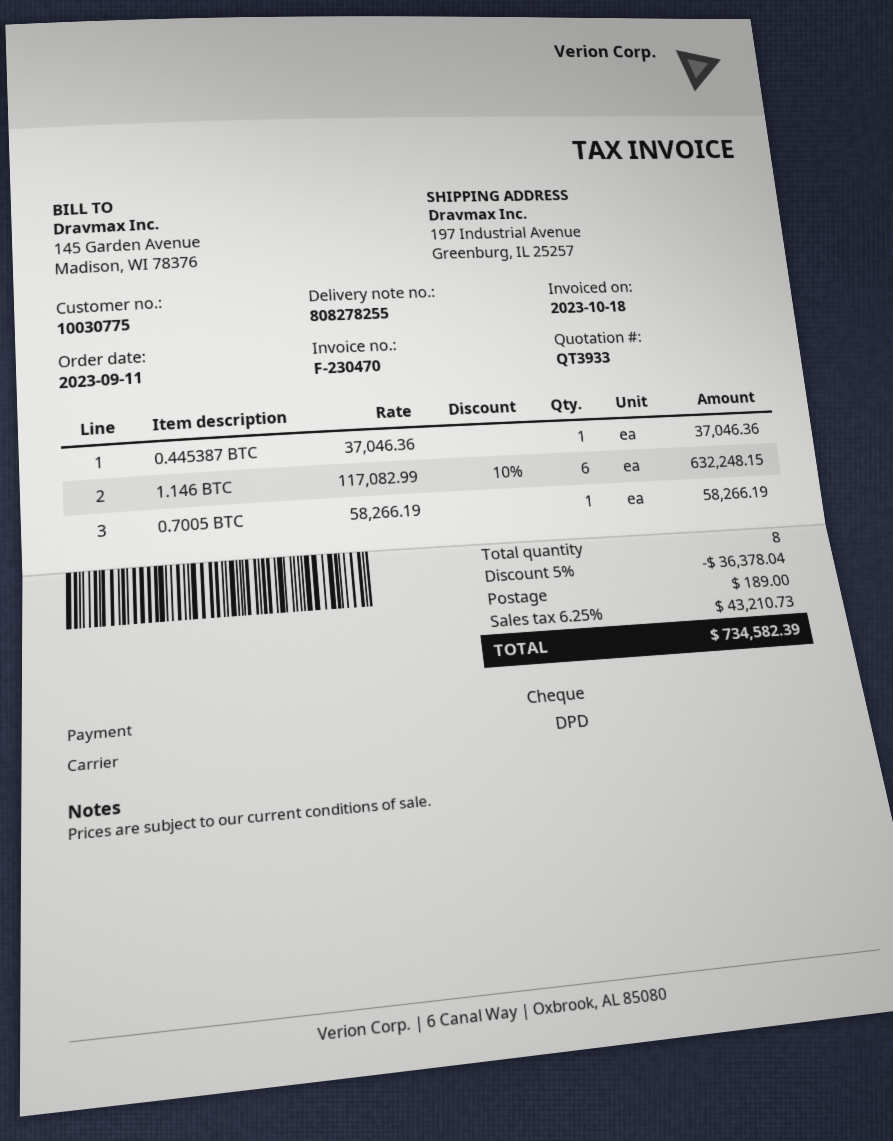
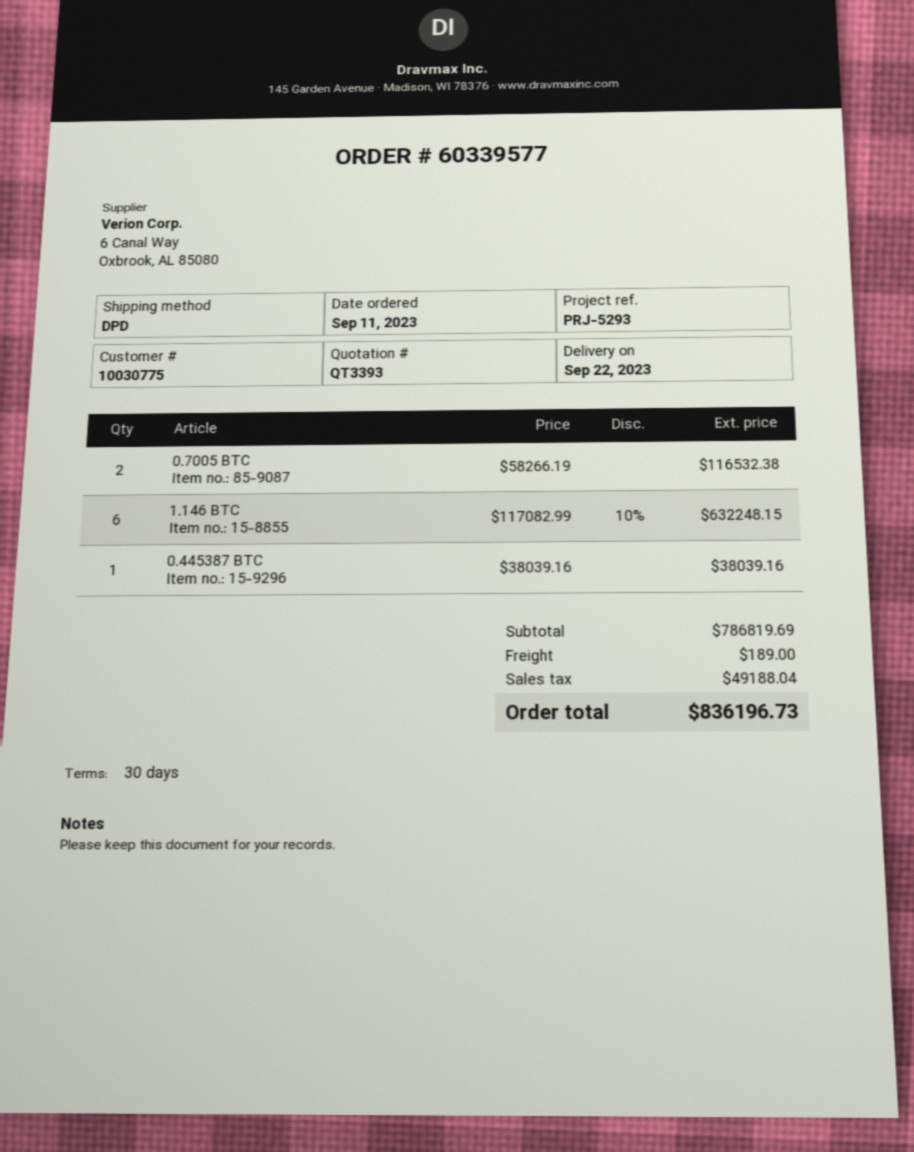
quote number: QT3933 -> QT3393
0.445387 BTC: 1 x 37046.36 = 37046.36 -> 1 x 38039.16 = 38039.16
0.7005 BTC: 1 x 58266.19 = 58266.19 -> 2 x 58266.19 = 116532.38
discount: 5% = 36378.04 -> none
tax: 43210.73 -> 49188.04
total: 734582.39 -> 836196.73

